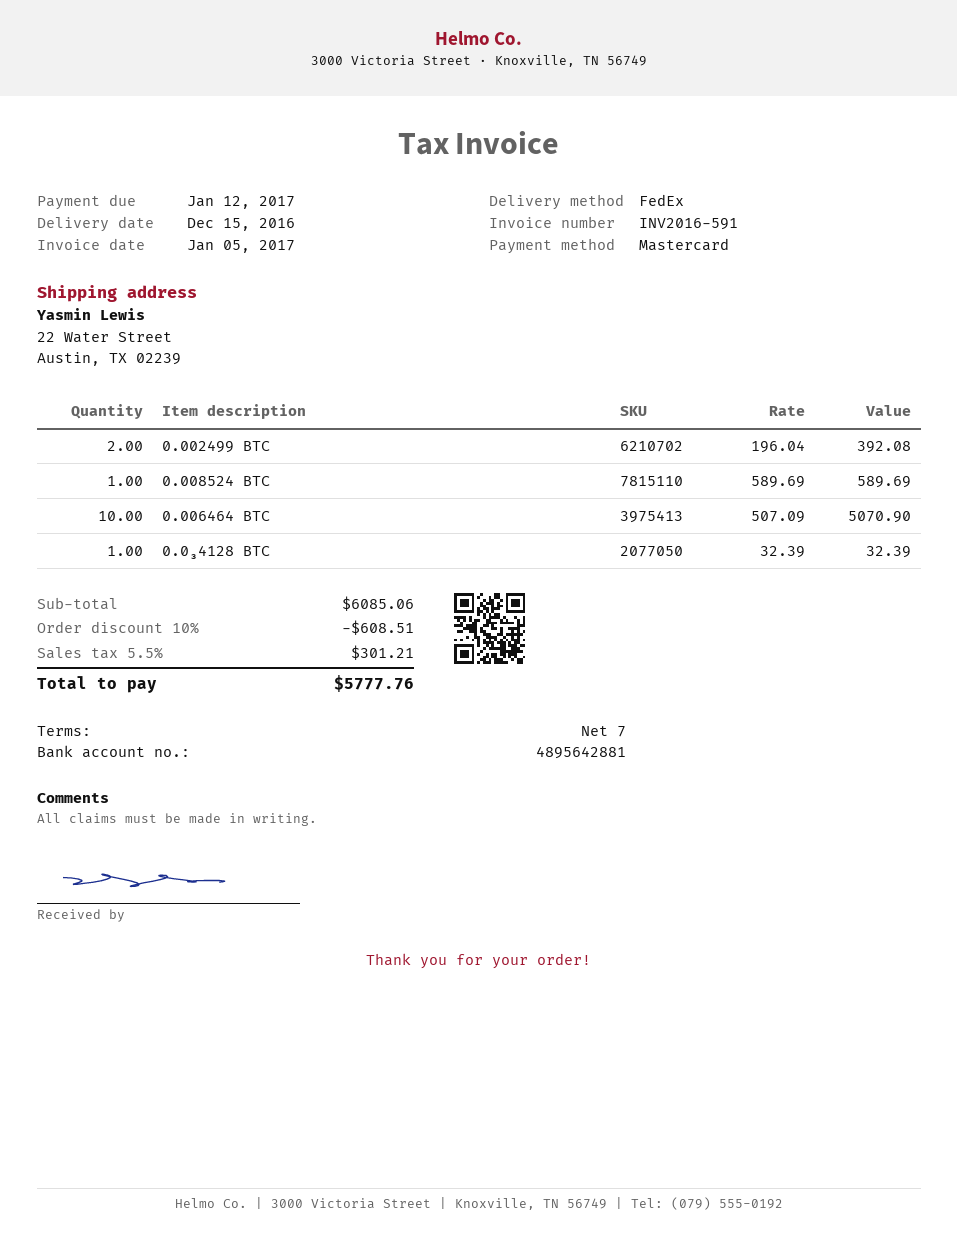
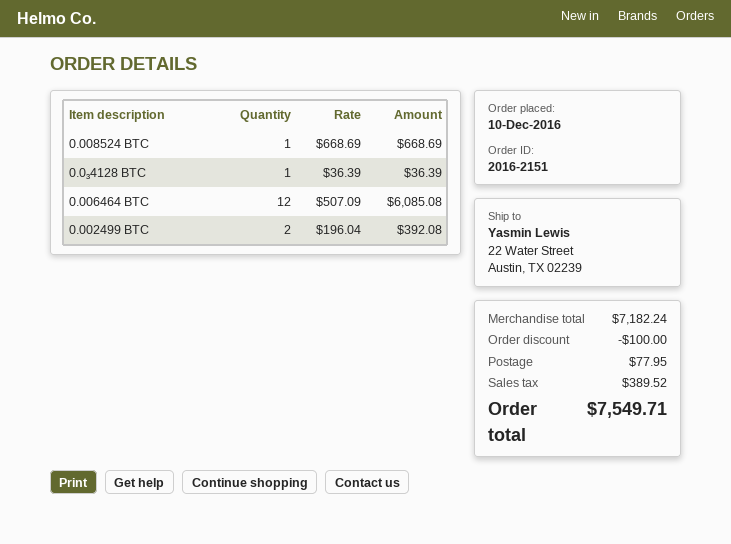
0.008524 BTC: 1 x 589.69 = 589.69 -> 1 x 668.69 = 668.69
0.006464 BTC: 10 x 507.09 = 5070.90 -> 12 x 507.09 = 6085.08
0.0₃4128 BTC: 1 x 32.39 = 32.39 -> 1 x 36.39 = 36.39
subtotal: 6085.06 -> 7182.24
discount: 608.51 -> 100.00
shipping: none -> 77.95
tax: 301.21 -> 389.52
total: 5777.76 -> 7549.71

